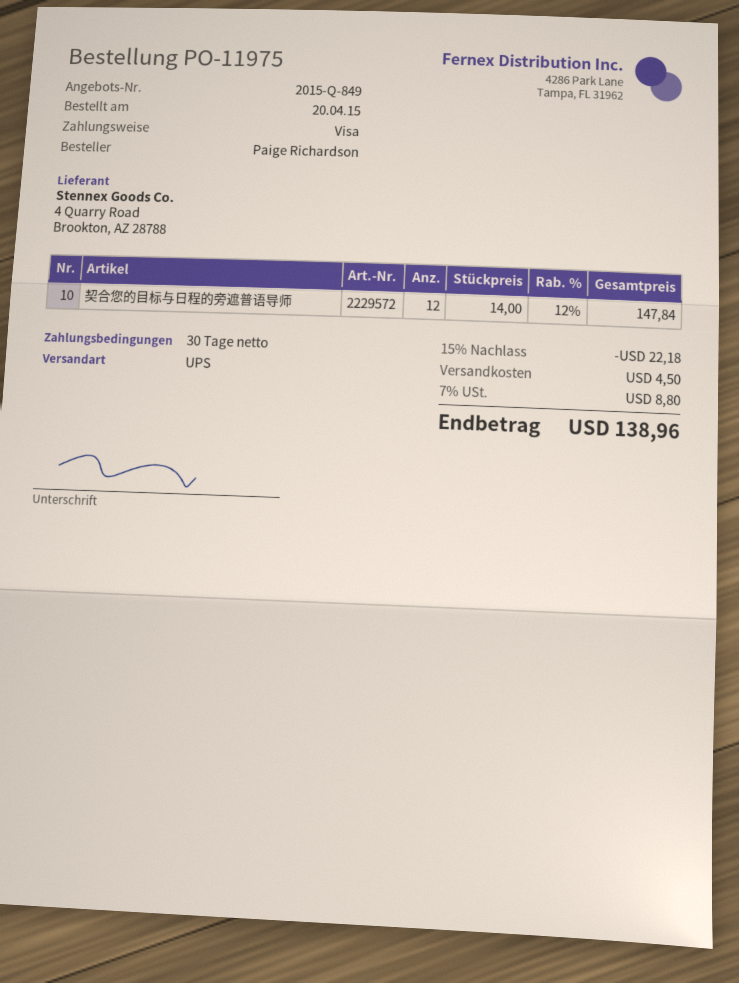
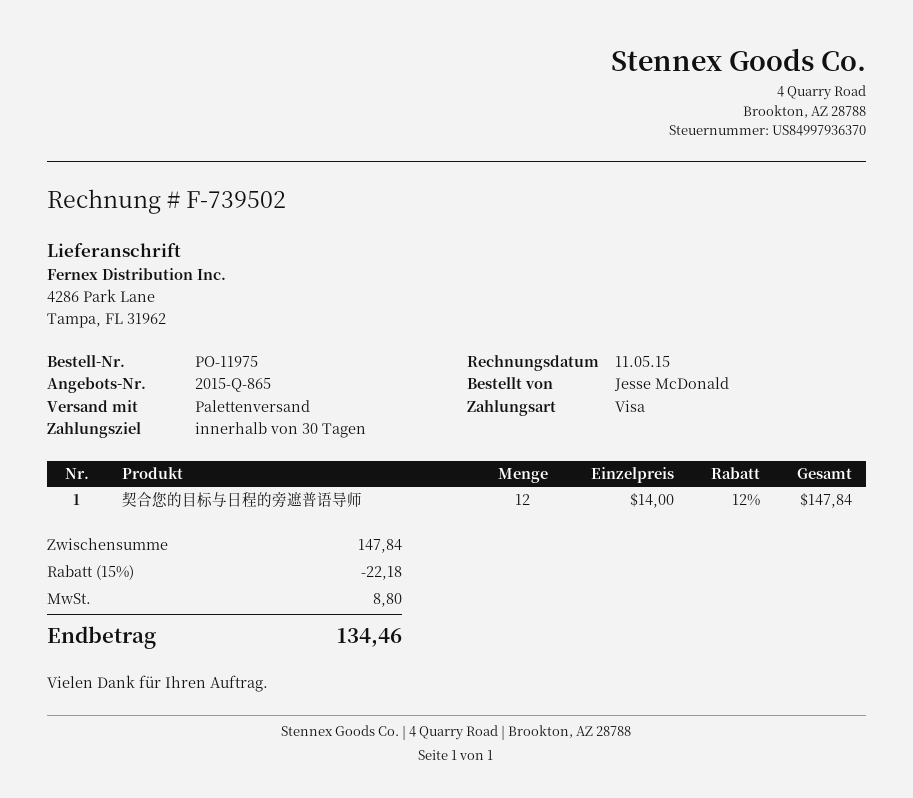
quote number: 2015-Q-849 -> 2015-Q-865
ordered by: Paige Richardson -> Jesse McDonald
shipping method: UPS -> pallet freight
shipping: 4.50 -> none
total: 138.96 -> 134.46

